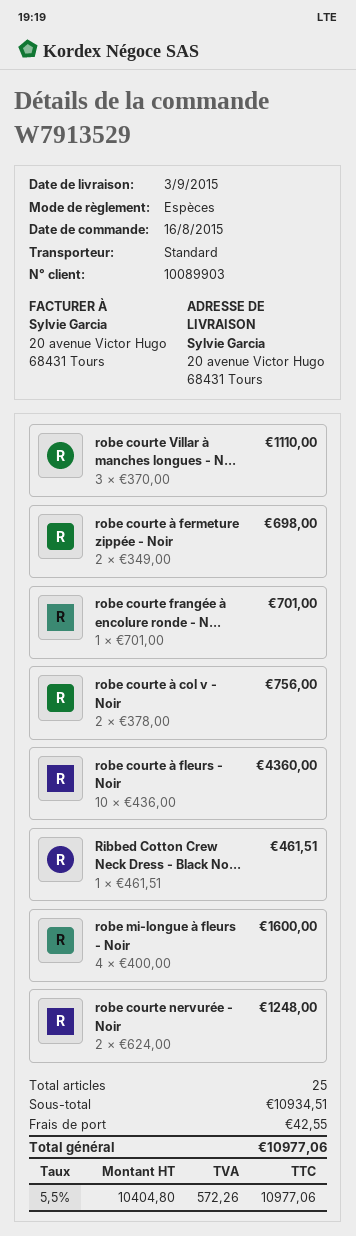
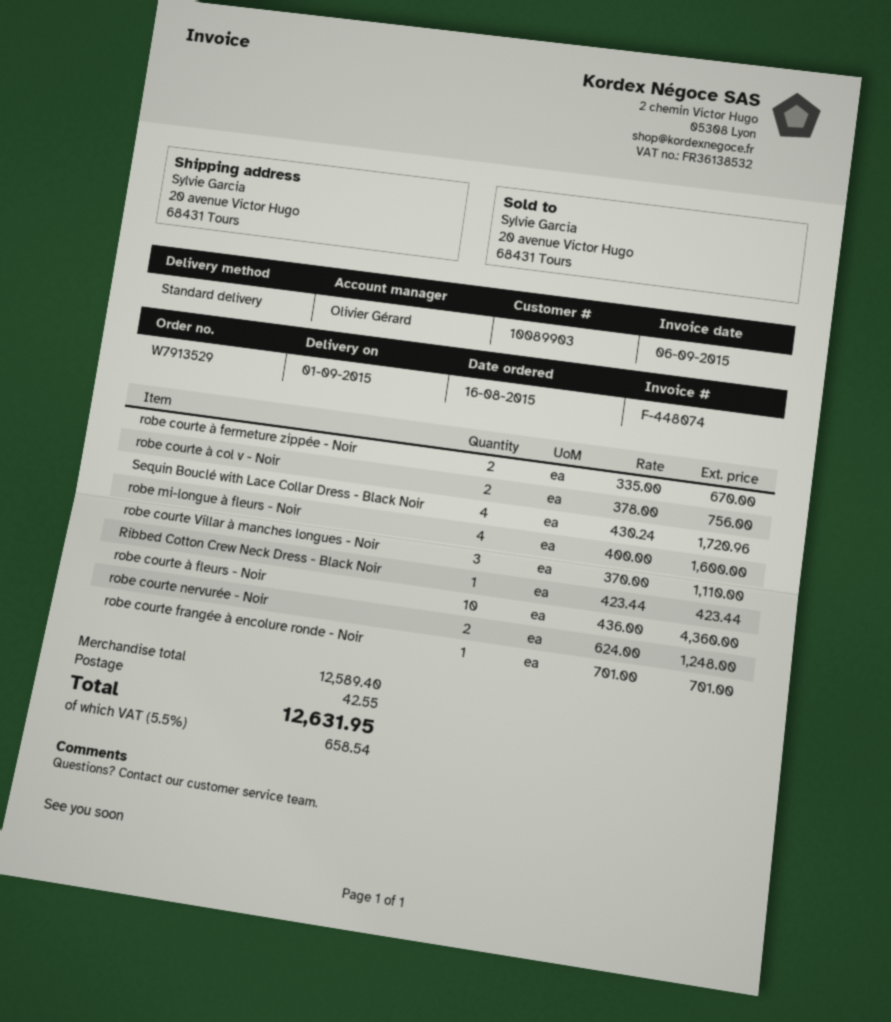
delivery date: 2015-09-03 -> 2015-09-01
robe courte à fermeture zippée - Noir: 2 x 349.00 = 698.00 -> 2 x 335.00 = 670.00
Ribbed Cotton Crew Neck Dress - Black No...: 1 x 461.51 = 461.51 -> 1 x 423.44 = 423.44
Sequin Bouclé with Lace Collar Dress - Black Noir: none -> 4 x 430.24 = 1720.96
subtotal: 10934.51 -> 12589.40
tax: 5.5% = 572.26 -> 5.5% = 658.54
total: 10977.06 -> 12631.95

